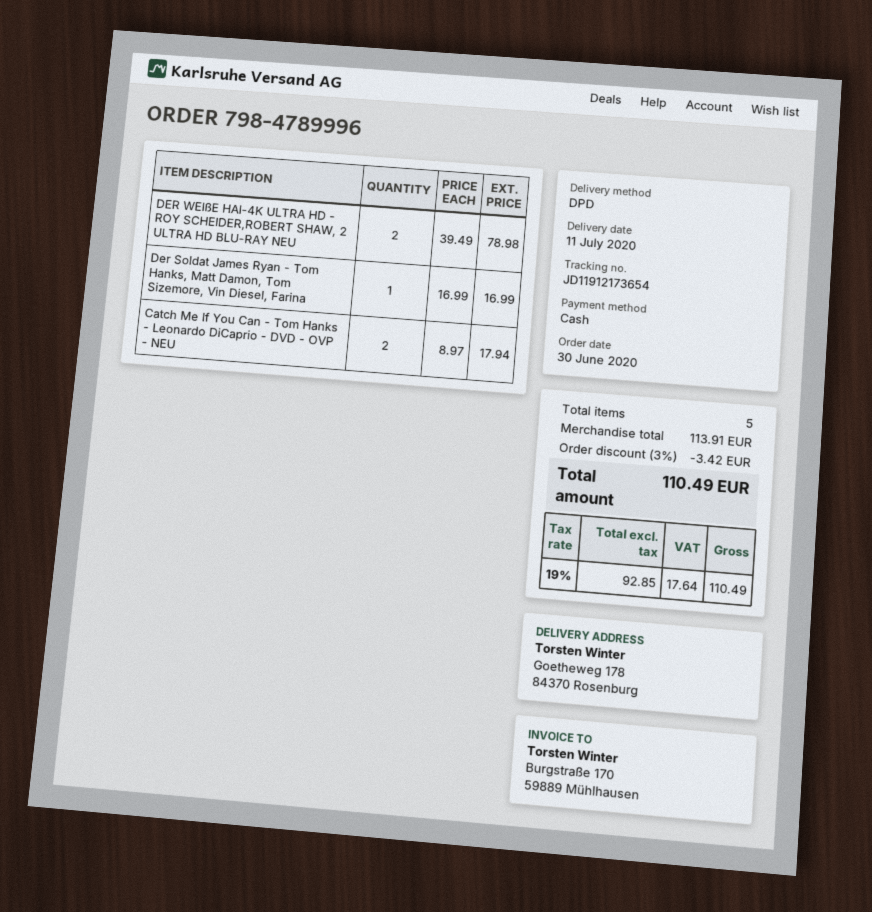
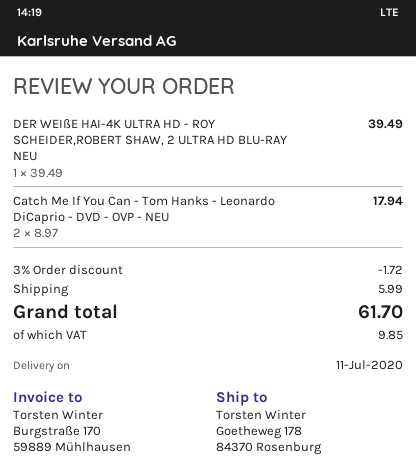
DER WEIßE HAI-4K ULTRA HD - ROY SCHEIDER,ROBERT SHAW, 2 ULTRA HD BLU-RAY NEU: 2 x 39.49 = 78.98 -> 1 x 39.49 = 39.49
Der Soldat James Ryan - Tom Hanks, Matt Damon, Tom Sizemore, Vin Diesel, Farina: 1 x 16.99 = 16.99 -> none
discount: 3% = 3.42 -> 3% = 1.72
shipping: none -> 5.99
tax: 17.64 -> 9.85
total: 110.49 -> 61.70

